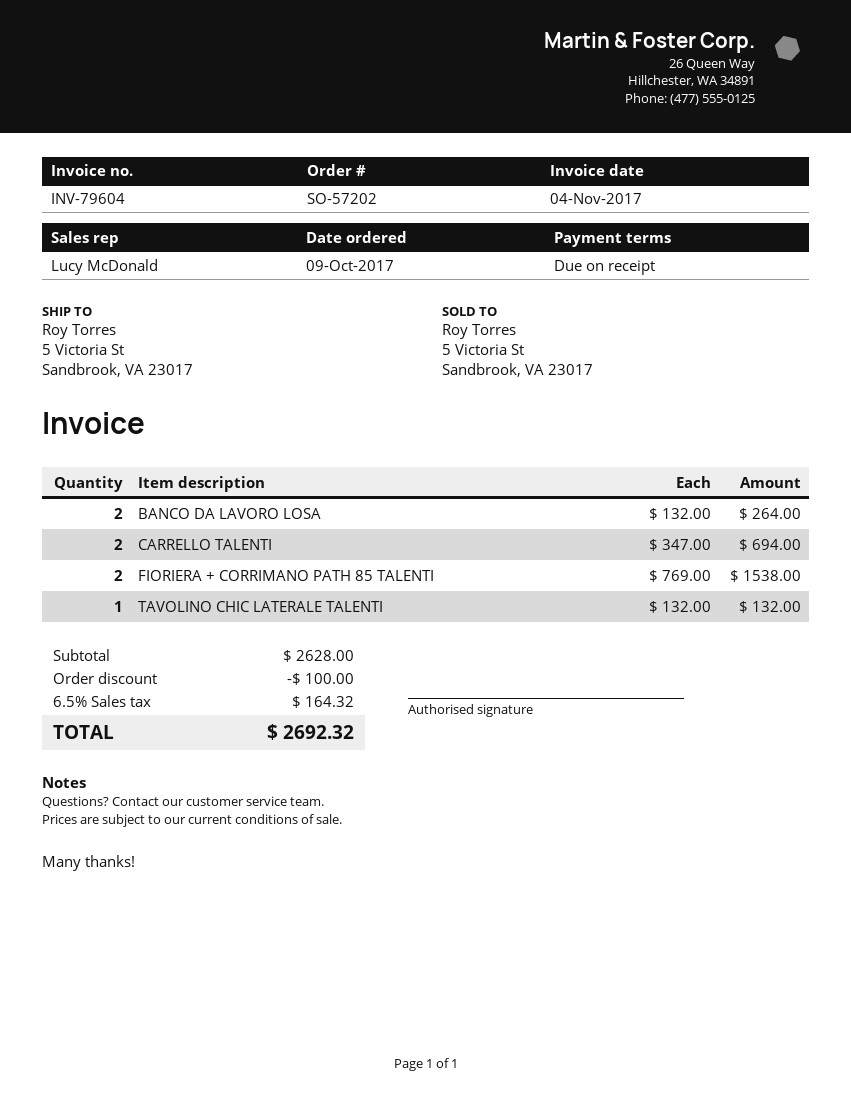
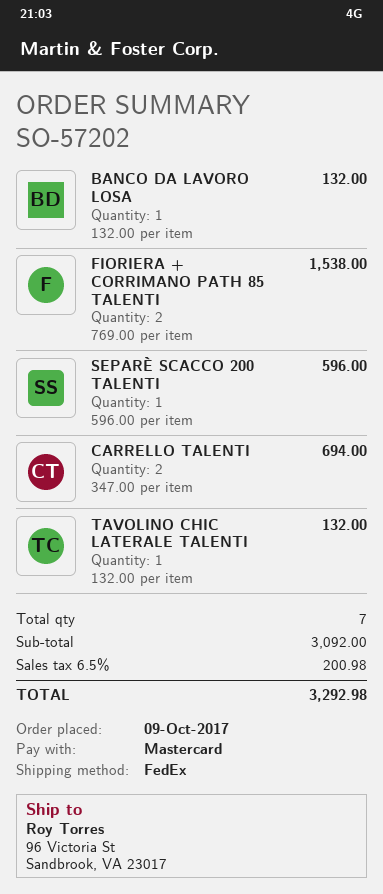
ship to: 5 Victoria St, Sandbrook, VA 23017 -> 96 Victoria St, Sandbrook, VA 23017
BANCO DA LAVORO LOSA: 2 x 132.00 = 264.00 -> 1 x 132.00 = 132.00
SEPARÈ SCACCO 200 TALENTI: none -> 1 x 596.00 = 596.00
subtotal: 2628.00 -> 3092.00
discount: 100.00 -> none
tax: 6.5% = 164.32 -> 6.5% = 200.98
total: 2692.32 -> 3292.98

